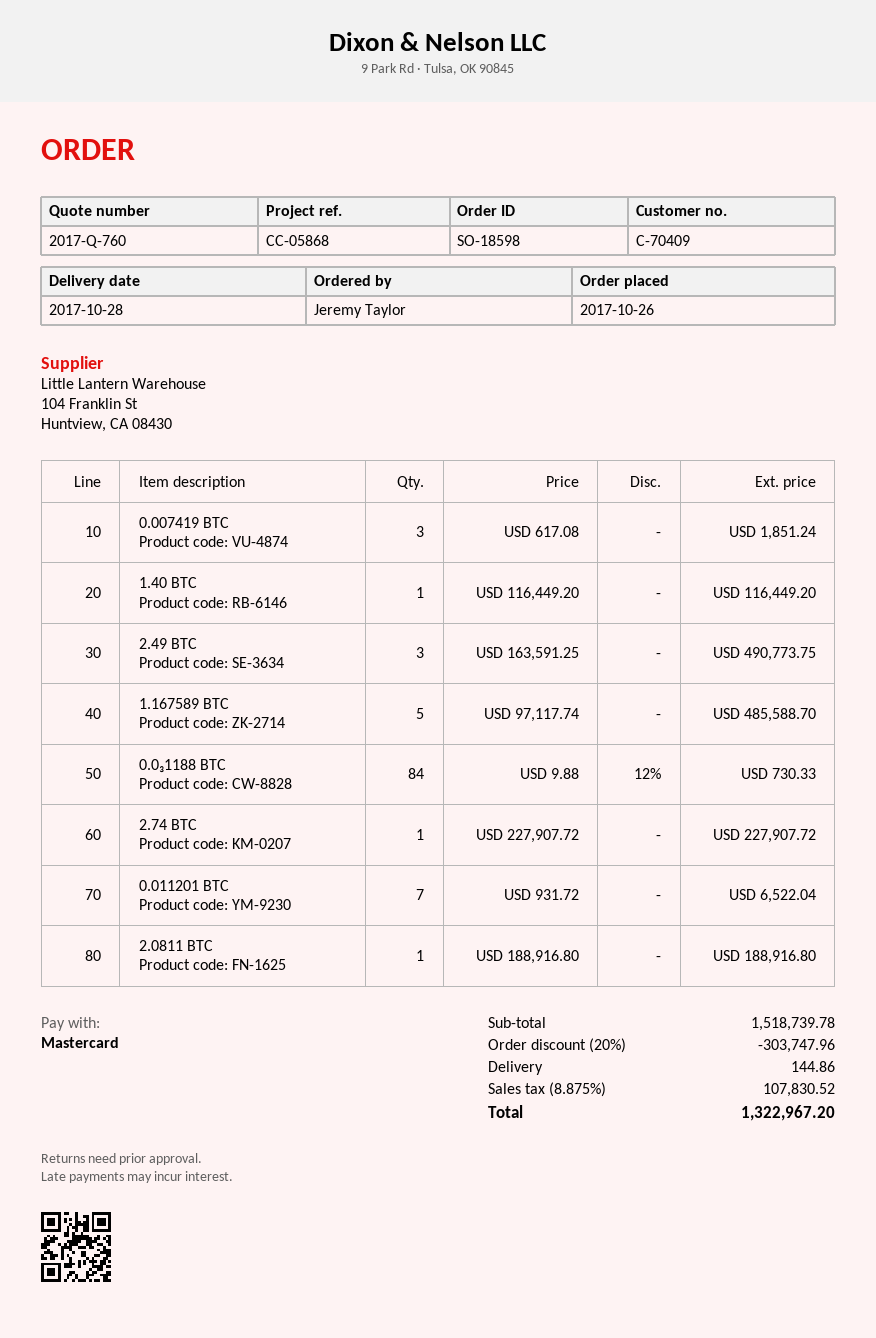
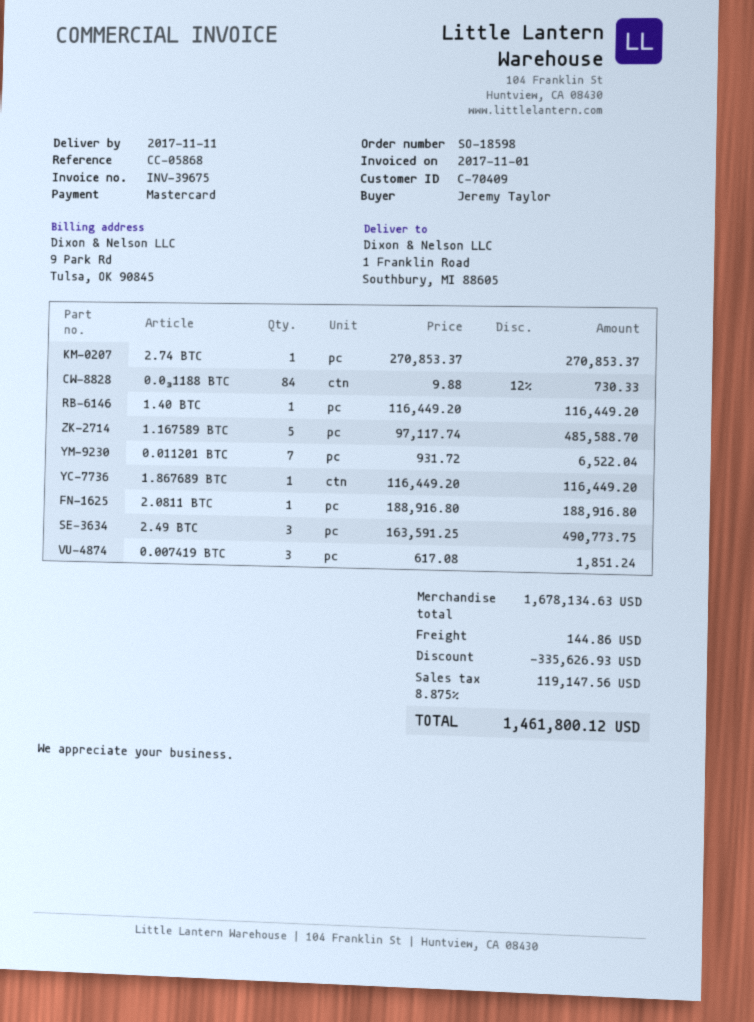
delivery date: 2017-10-28 -> 2017-11-11
2.74 BTC: 1 x 227907.72 = 227907.72 -> 1 x 270853.37 = 270853.37
1.867689 BTC: none -> 1 x 116449.20 = 116449.20
subtotal: 1518739.78 -> 1678134.63
discount: 303747.96 -> 335626.93
tax: 8.875% = 107830.52 -> 8.875% = 119147.56
total: 1322967.20 -> 1461800.12

